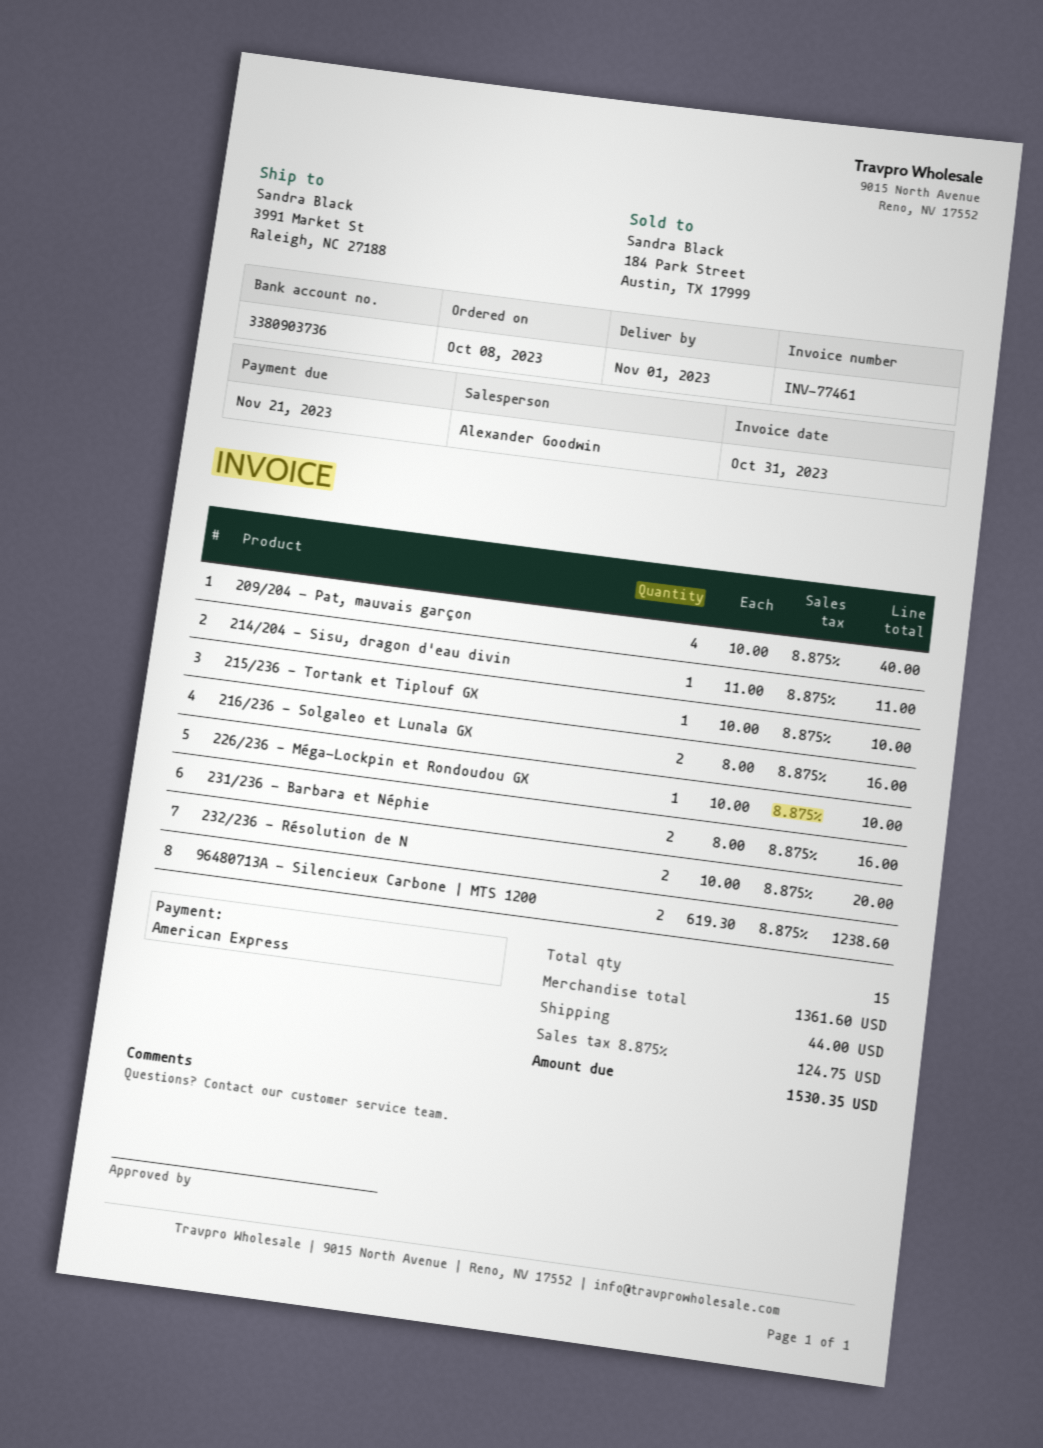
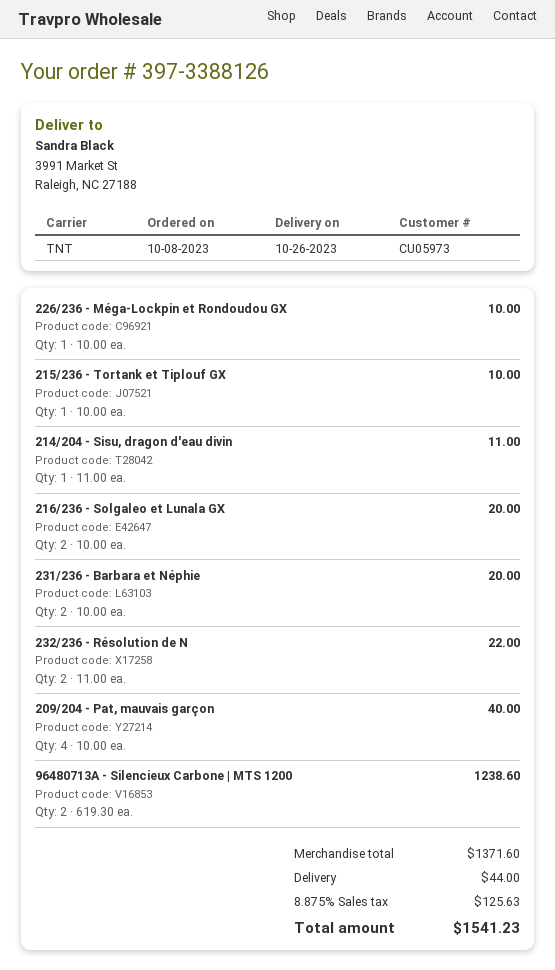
delivery date: 2023-11-01 -> 2023-10-26
216/236 - Solgaleo et Lunala GX: 2 x 8.00 = 16.00 -> 2 x 10.00 = 20.00
231/236 - Barbara et Néphie: 2 x 8.00 = 16.00 -> 2 x 10.00 = 20.00
232/236 - Résolution de N: 2 x 10.00 = 20.00 -> 2 x 11.00 = 22.00
subtotal: 1361.60 -> 1371.60
tax: 8.875% = 124.75 -> 8.875% = 125.63
total: 1530.35 -> 1541.23

